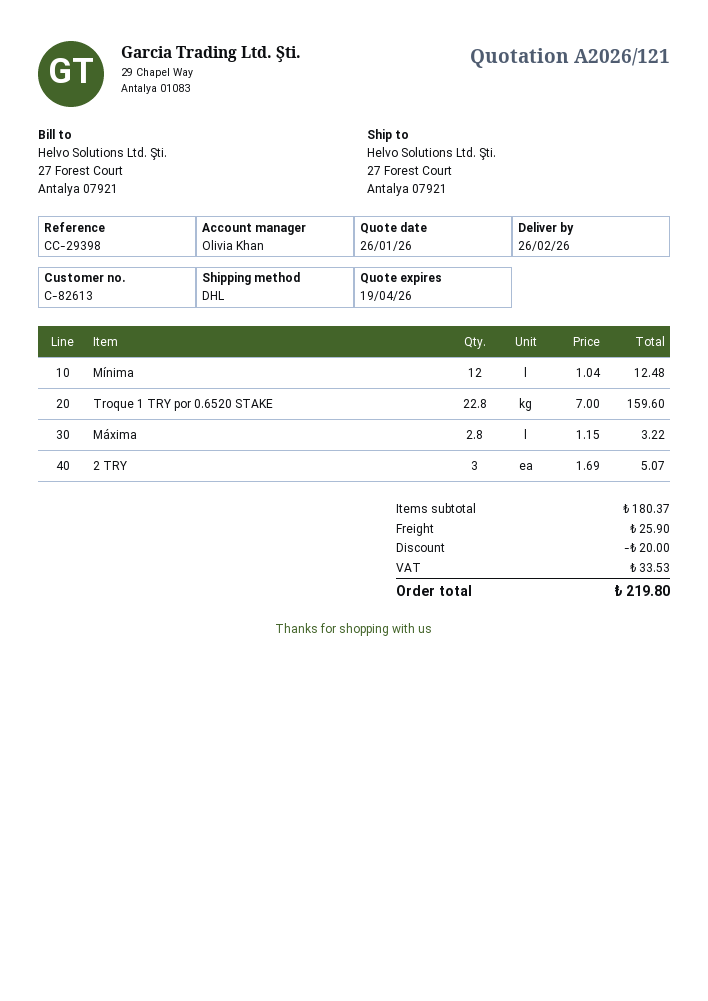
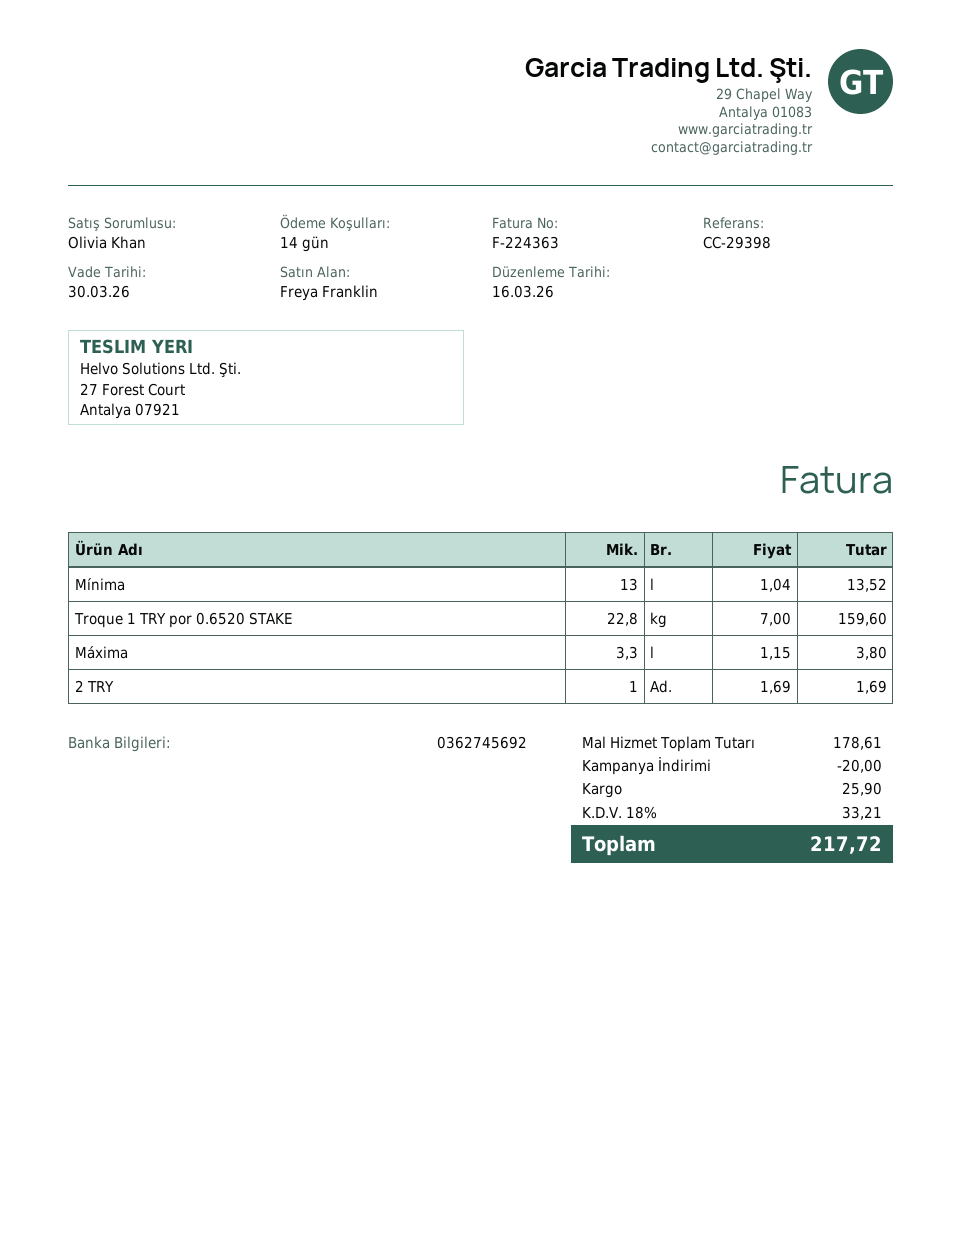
Mínima: 12 x 1.04 = 12.48 -> 13 x 1.04 = 13.52
Máxima: 2.8 x 1.15 = 3.22 -> 3.3 x 1.15 = 3.80
2 TRY: 3 x 1.69 = 5.07 -> 1 x 1.69 = 1.69
subtotal: 180.37 -> 178.61
tax: 33.53 -> 33.21
total: 219.80 -> 217.72

